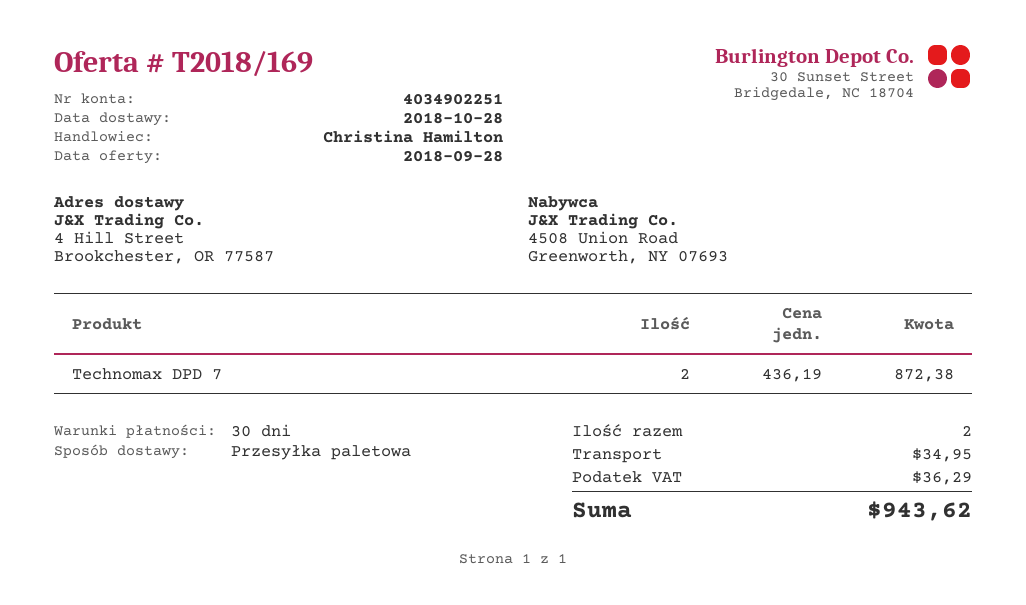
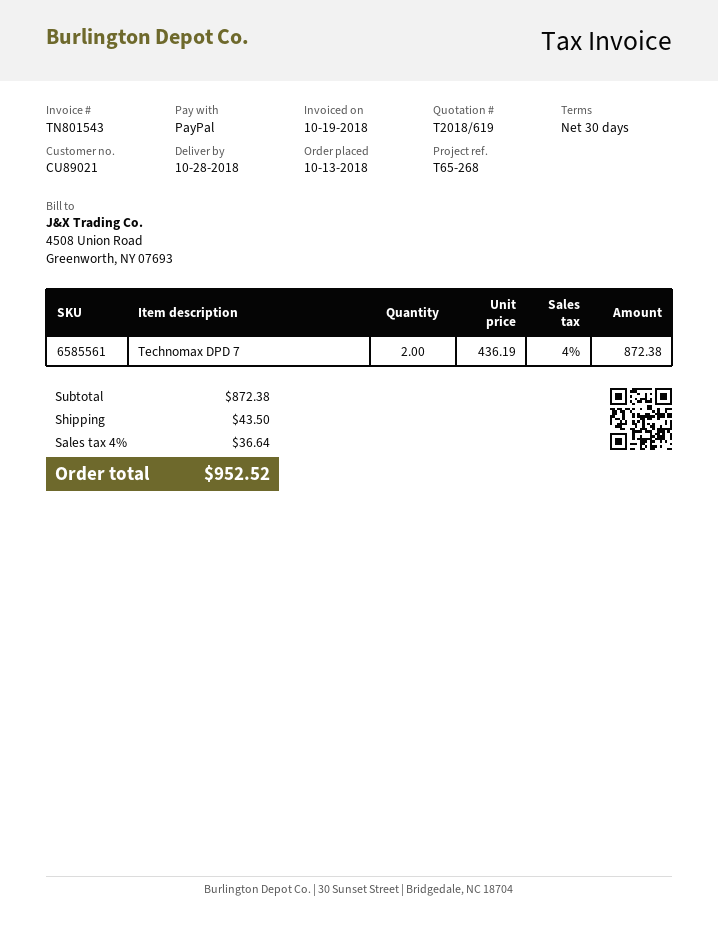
quote number: T2018/169 -> T2018/619
shipping: 34.95 -> 43.50
tax: 36.29 -> 36.64
total: 943.62 -> 952.52

